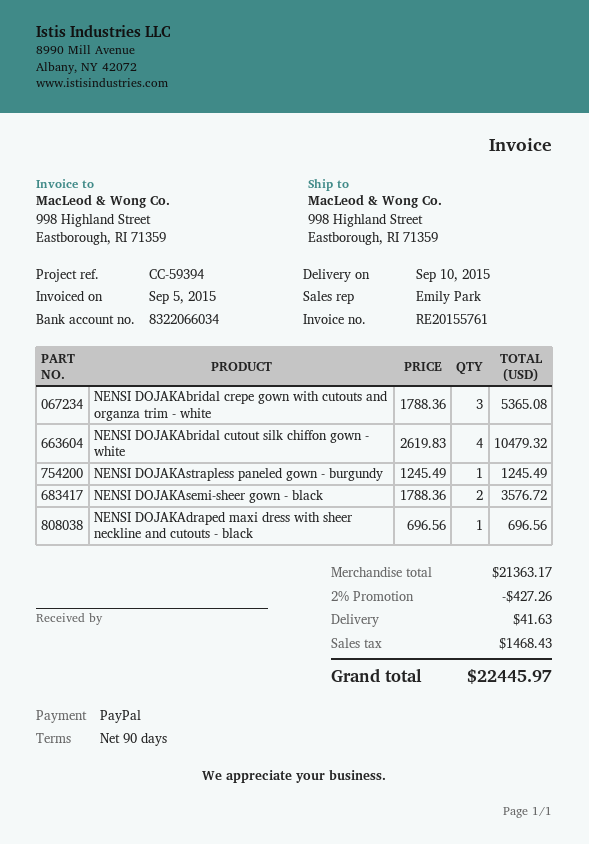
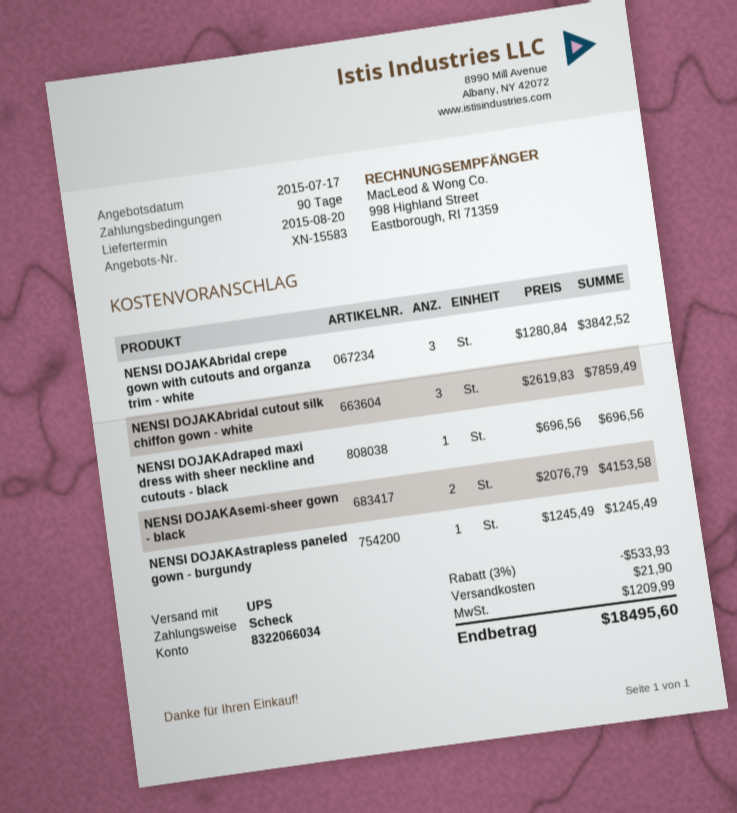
delivery date: 2015-09-10 -> 2015-08-20
payment method: PayPal -> cheque
NENSI DOJAKAbridal crepe gown with cutouts and organza trim - white: 3 x 1788.36 = 5365.08 -> 3 x 1280.84 = 3842.52
NENSI DOJAKAbridal cutout silk chiffon gown - white: 4 x 2619.83 = 10479.32 -> 3 x 2619.83 = 7859.49
NENSI DOJAKAsemi-sheer gown - black: 2 x 1788.36 = 3576.72 -> 2 x 2076.79 = 4153.58
discount: 2% = 427.26 -> 3% = 533.93
shipping: 41.63 -> 21.90
tax: 1468.43 -> 1209.99
total: 22445.97 -> 18495.60

